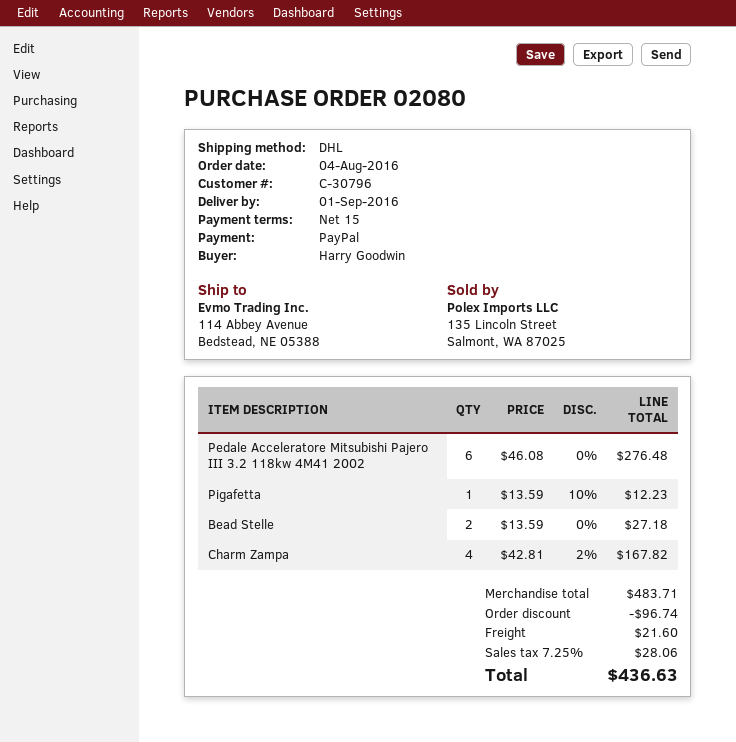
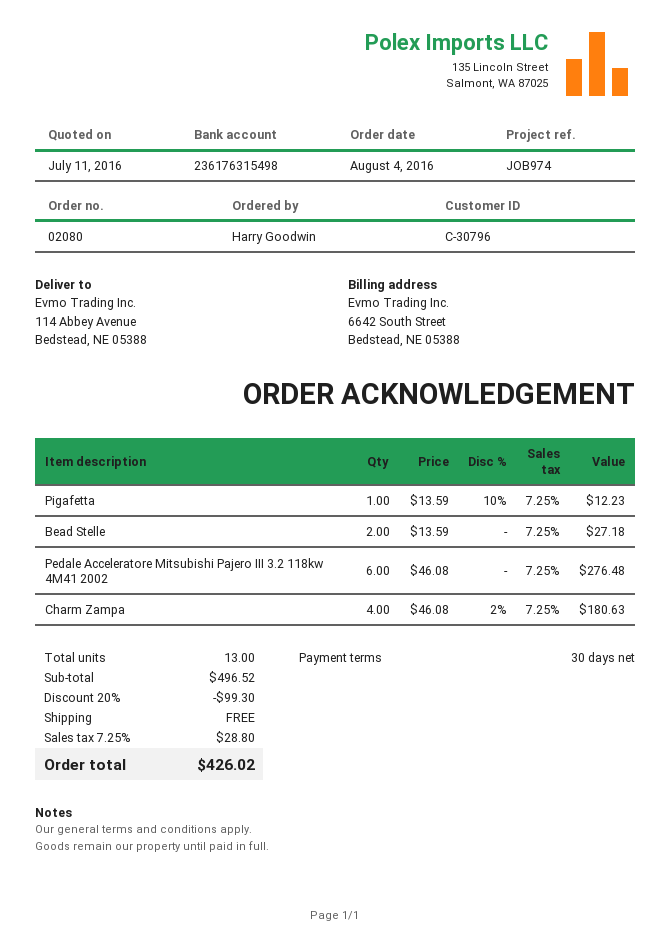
payment terms: 15 days -> 30 days
Charm Zampa: 4 x 42.81 - 2% = 167.82 -> 4 x 46.08 - 2% = 180.63
subtotal: 483.71 -> 496.52
discount: 96.74 -> 99.30
shipping: 21.60 -> 0.00
tax: 7.25% = 28.06 -> 7.25% = 28.80
total: 436.63 -> 426.02

